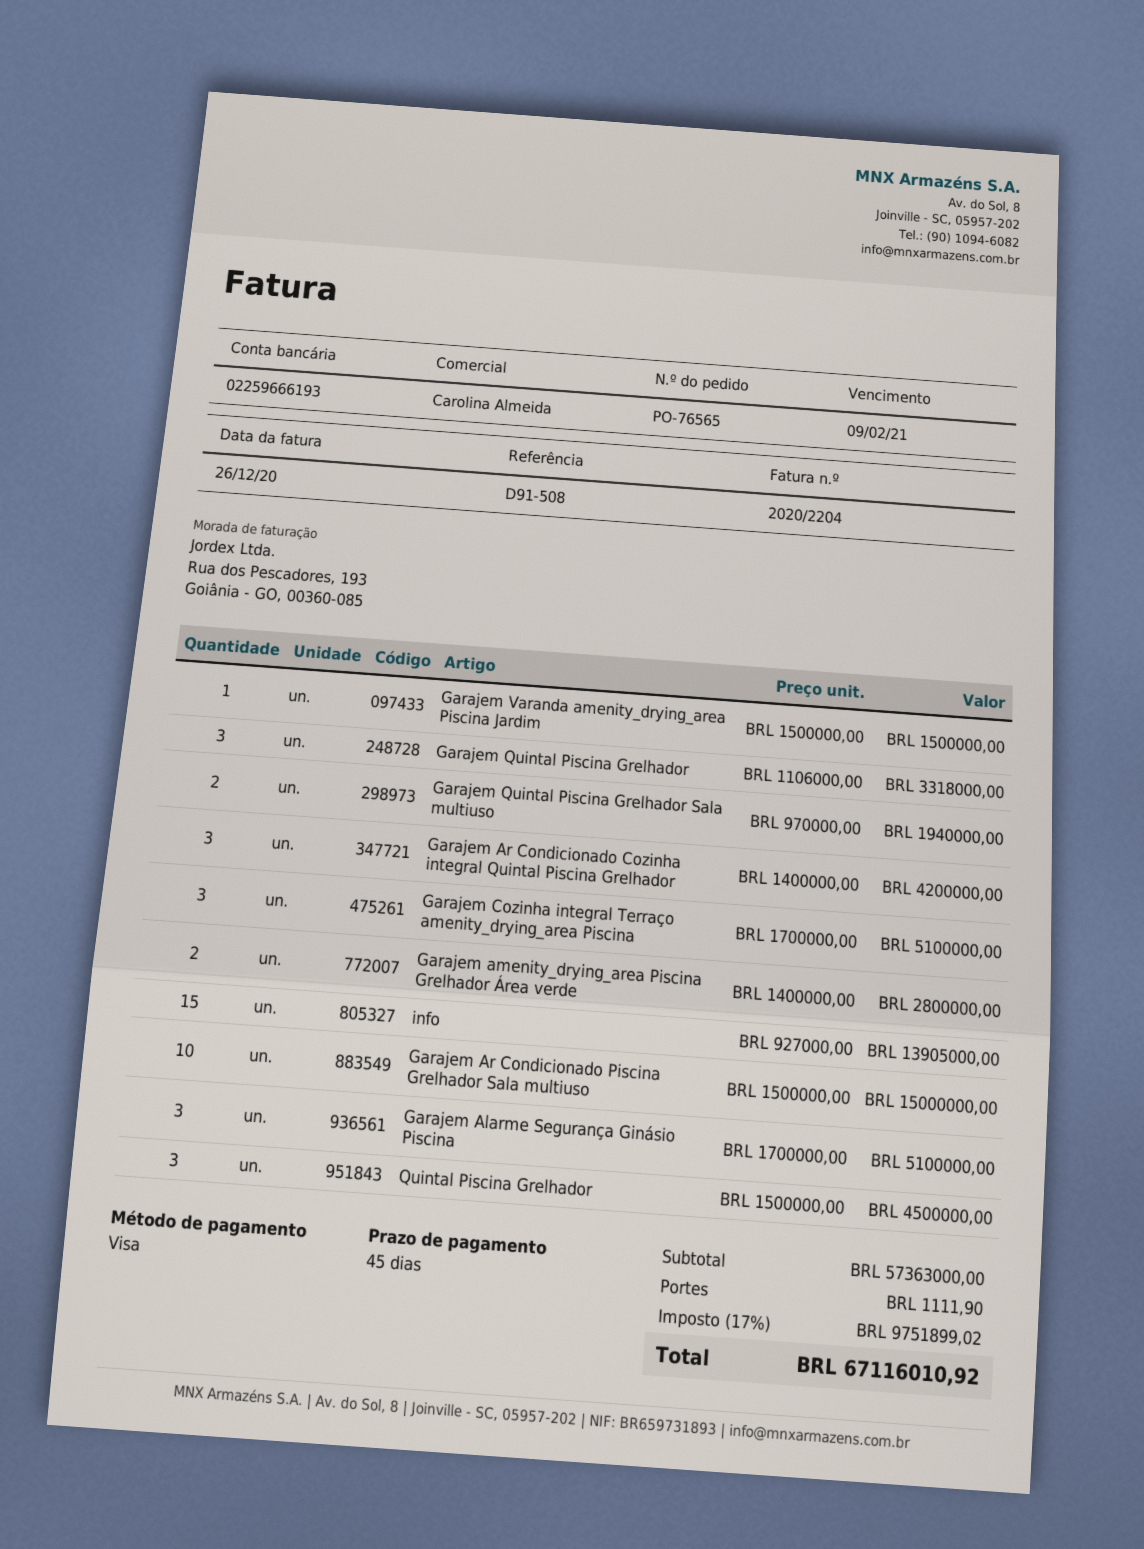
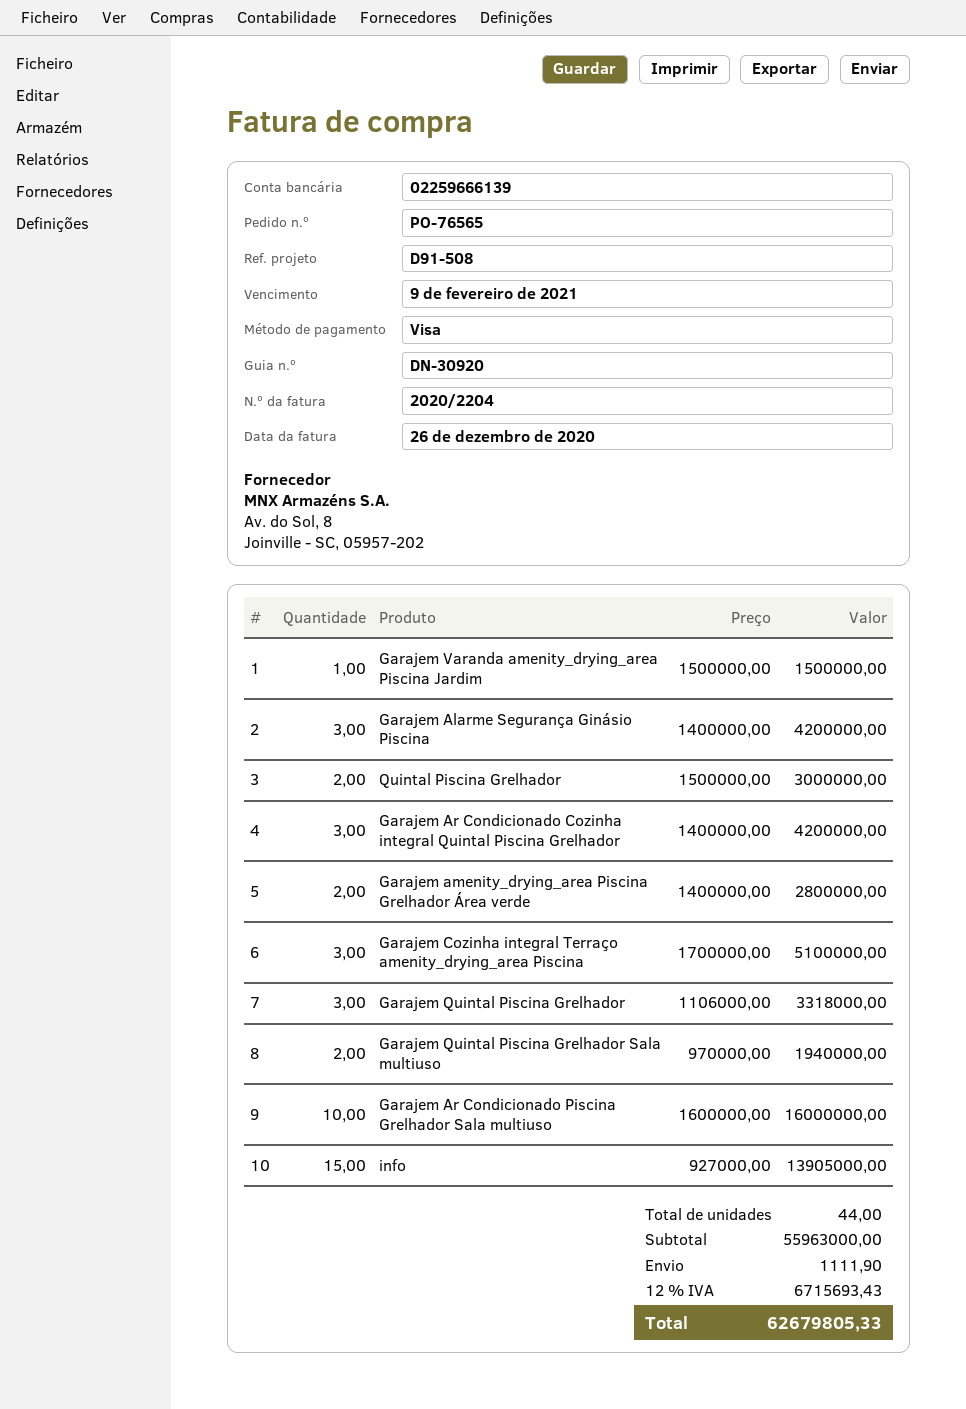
bank account: 02259666193 -> 02259666139
Garajem Ar Condicionado Piscina Grelhador Sala multiuso: 10 x 1500000.00 = 15000000.00 -> 10 x 1600000.00 = 16000000.00
Garajem Alarme Segurança Ginásio Piscina: 3 x 1700000.00 = 5100000.00 -> 3 x 1400000.00 = 4200000.00
Quintal Piscina Grelhador: 3 x 1500000.00 = 4500000.00 -> 2 x 1500000.00 = 3000000.00
subtotal: 57363000.00 -> 55963000.00
tax: 17% = 9751899.02 -> 12% = 6715693.43
total: 67116010.92 -> 62679805.33

